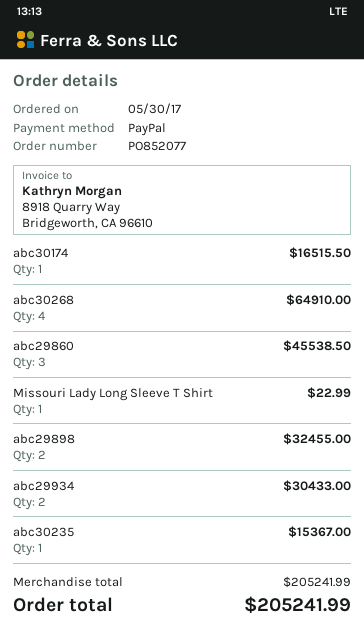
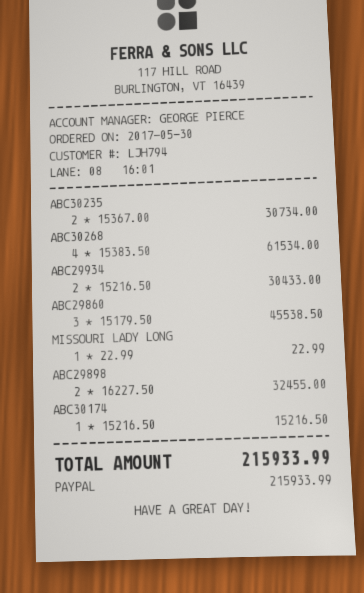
abc30174: 1 for 16515.50 -> 1 for 15216.50
abc30268: 4 for 64910.00 -> 4 for 61534.00
abc30235: 1 for 15367.00 -> 2 for 30734.00
total: 205241.99 -> 215933.99

